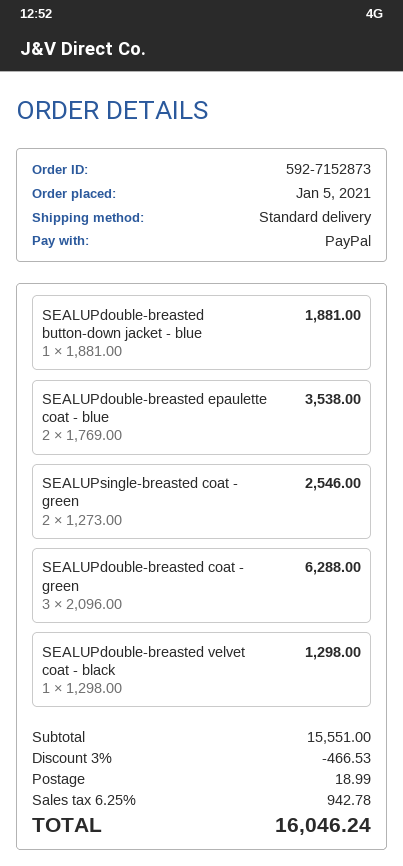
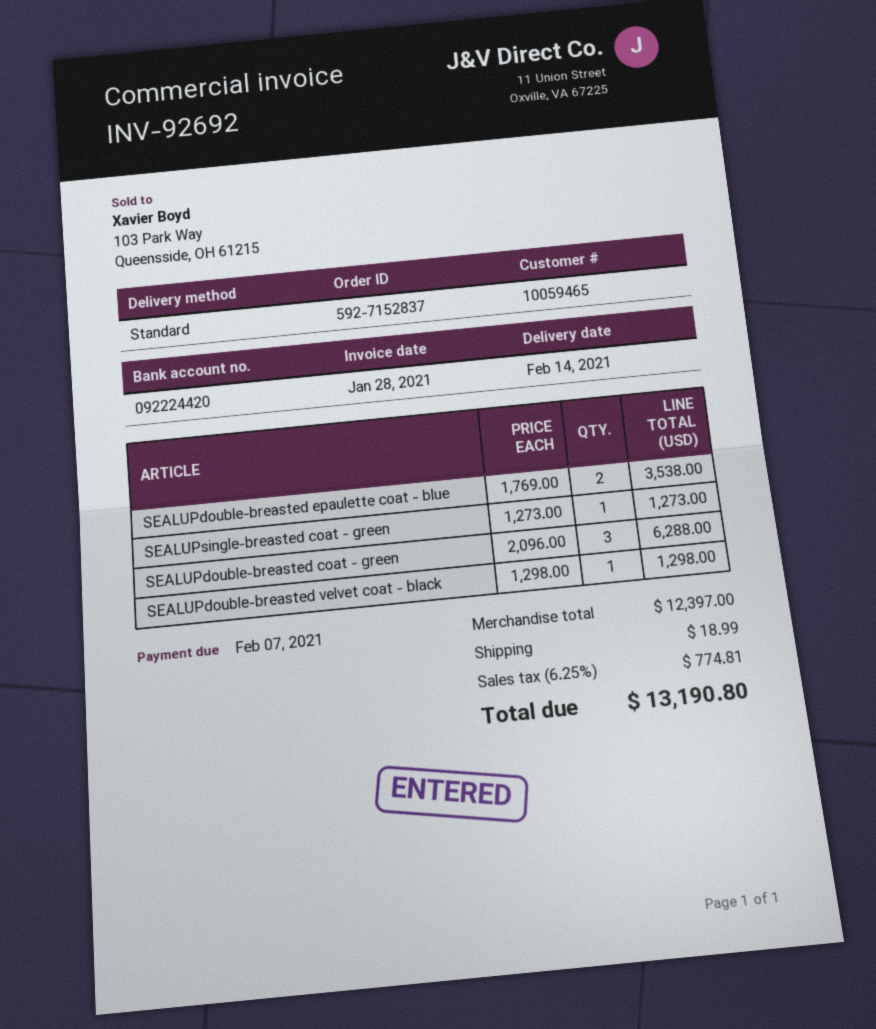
order number: 592-7152873 -> 592-7152837
SEALUPdouble-breasted button-down jacket - blue: 1 x 1881.00 = 1881.00 -> none
SEALUPsingle-breasted coat - green: 2 x 1273.00 = 2546.00 -> 1 x 1273.00 = 1273.00
subtotal: 15551.00 -> 12397.00
discount: 3% = 466.53 -> none
tax: 6.25% = 942.78 -> 6.25% = 774.81
total: 16046.24 -> 13190.80

